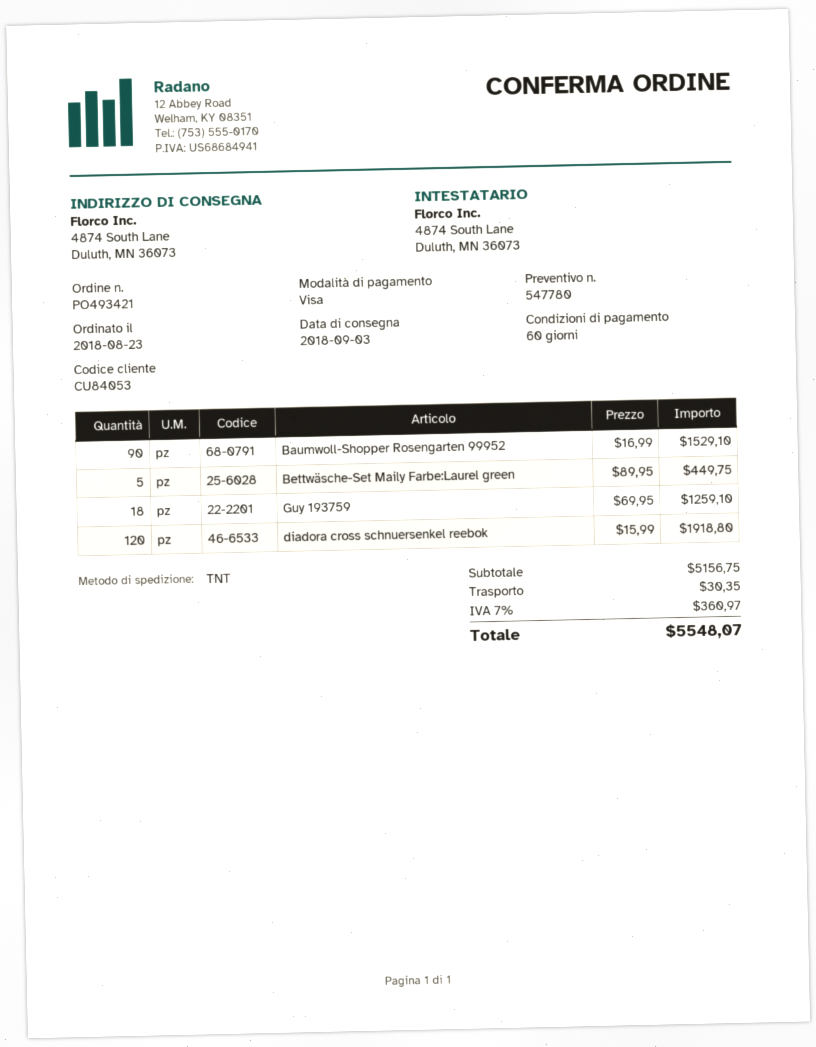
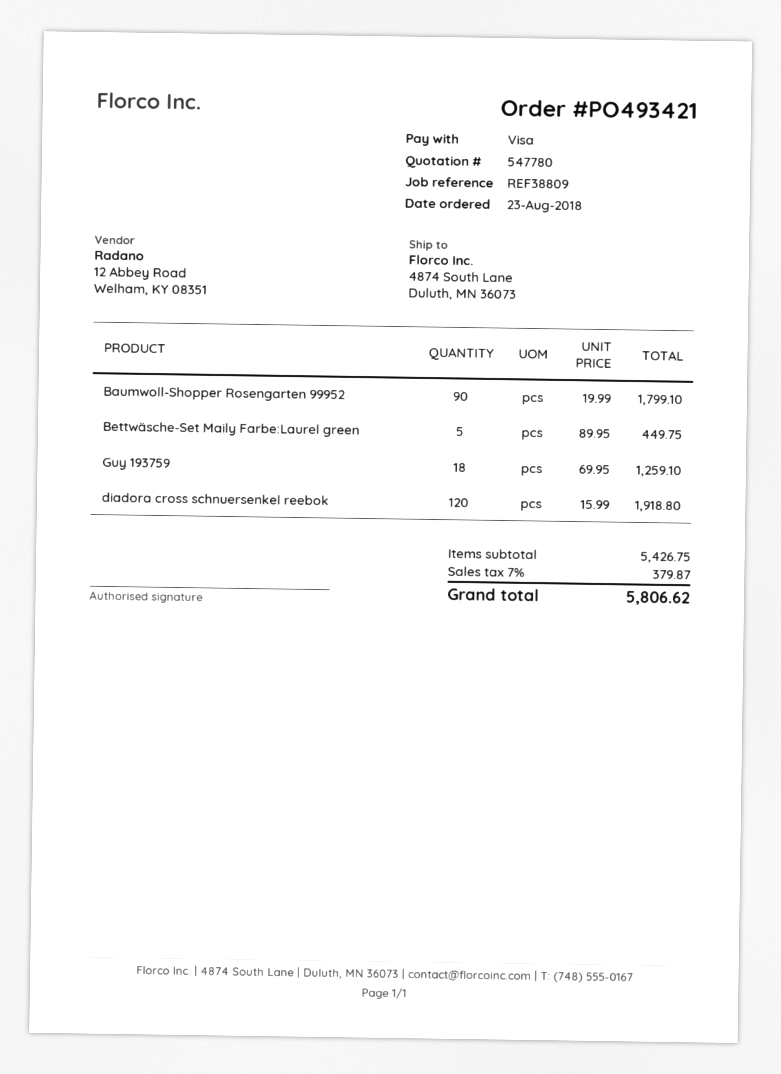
Baumwoll-Shopper Rosengarten 99952: 90 x 16.99 = 1529.10 -> 90 x 19.99 = 1799.10
subtotal: 5156.75 -> 5426.75
shipping: 30.35 -> none
tax: 7% = 360.97 -> 7% = 379.87
total: 5548.07 -> 5806.62

